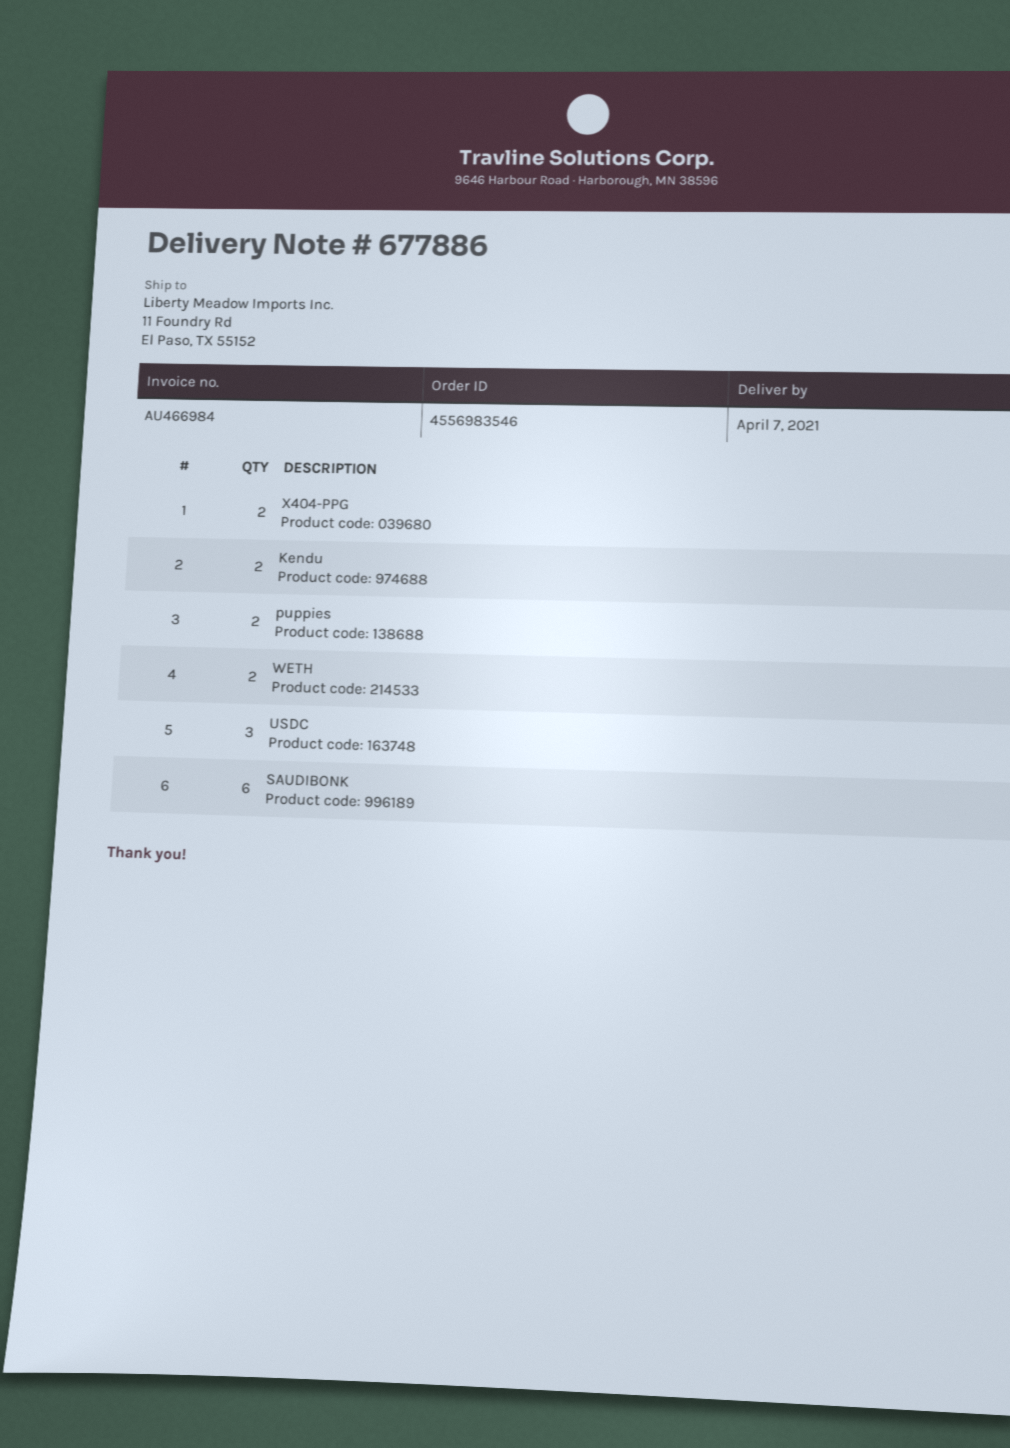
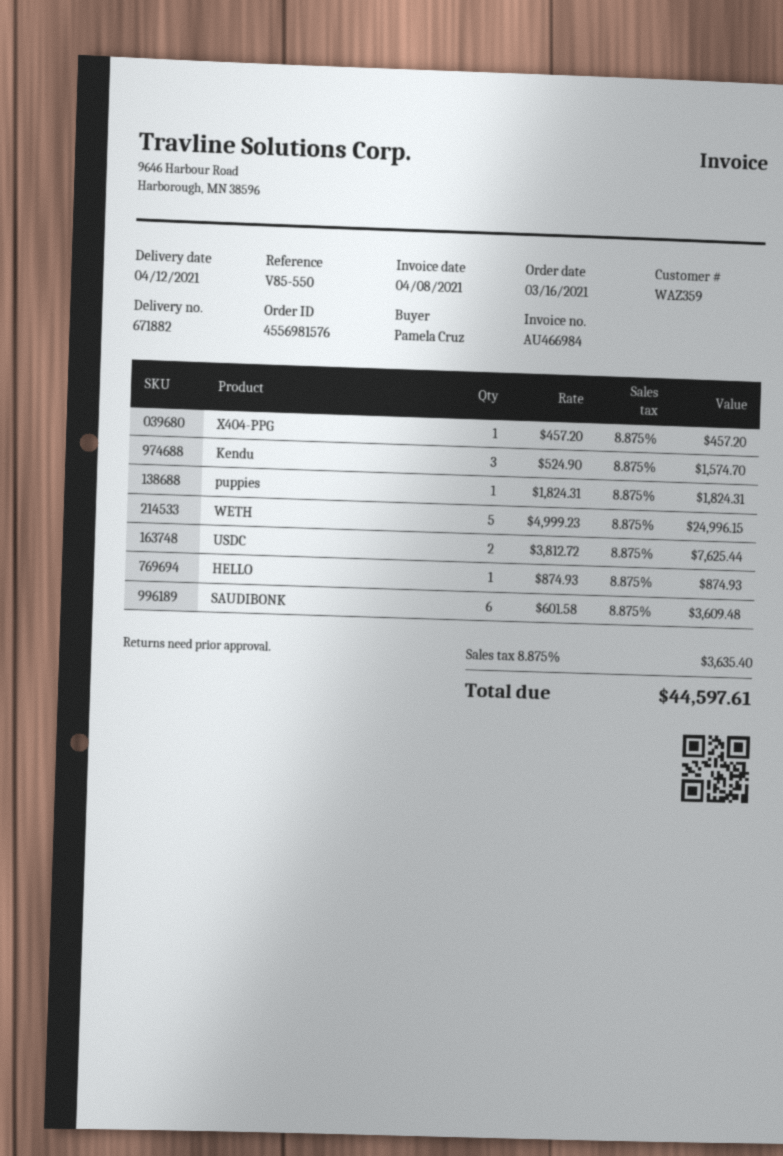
order number: 4556983546 -> 4556981576
delivery note number: 677886 -> 671882
delivery date: 2021-04-07 -> 2021-04-12
X404-PPG: 2 -> 1
Kendu: 2 -> 3
puppies: 2 -> 1
WETH: 2 -> 5
USDC: 3 -> 2
HELLO: none -> 1

